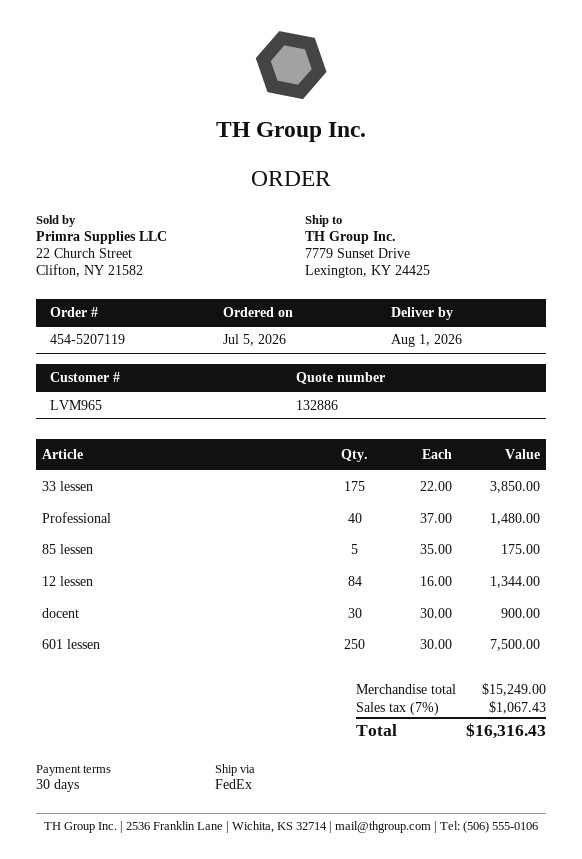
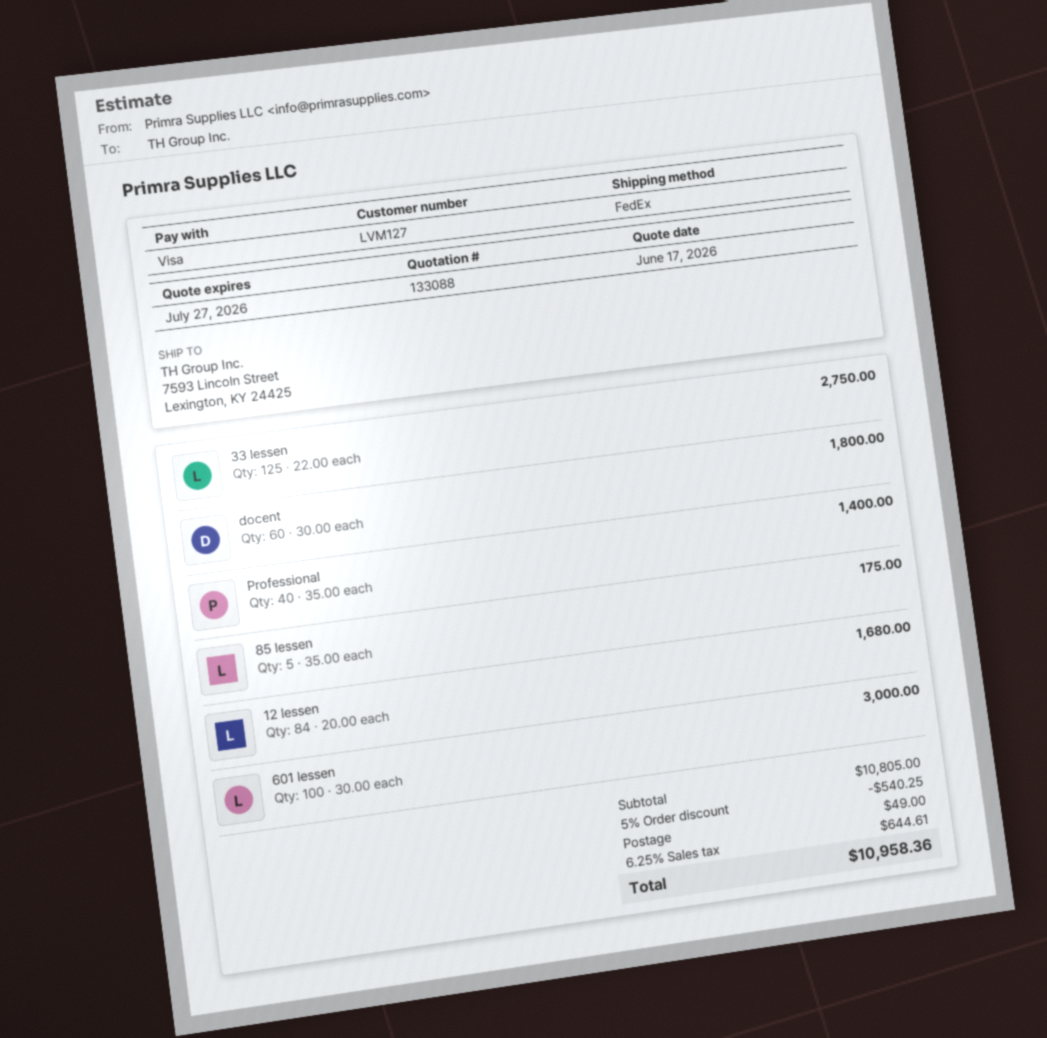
quote number: 132886 -> 133088
customer number: LVM965 -> LVM127
ship to: 7779 Sunset Drive, Lexington, KY 24425 -> 7593 Lincoln Street, Lexington, KY 24425
33 lessen: 175 x 22.00 = 3850.00 -> 125 x 22.00 = 2750.00
Professional: 40 x 37.00 = 1480.00 -> 40 x 35.00 = 1400.00
12 lessen: 84 x 16.00 = 1344.00 -> 84 x 20.00 = 1680.00
docent: 30 x 30.00 = 900.00 -> 60 x 30.00 = 1800.00
601 lessen: 250 x 30.00 = 7500.00 -> 100 x 30.00 = 3000.00
subtotal: 15249.00 -> 10805.00
discount: none -> 5% = 540.25
shipping: none -> 49.00
tax: 7% = 1067.43 -> 6.25% = 644.61
total: 16316.43 -> 10958.36

